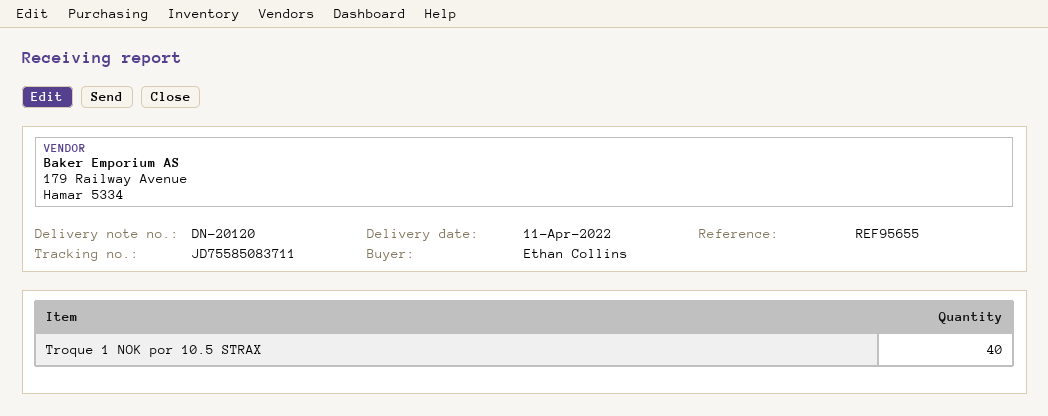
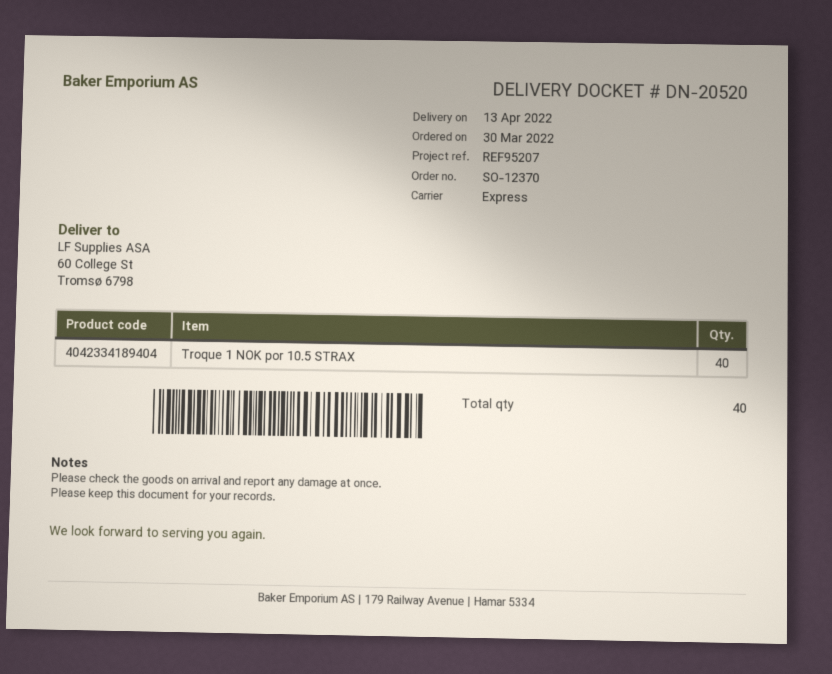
delivery note number: DN-20120 -> DN-20520
delivery date: 2022-04-11 -> 2022-04-13
reference: REF95655 -> REF95207

